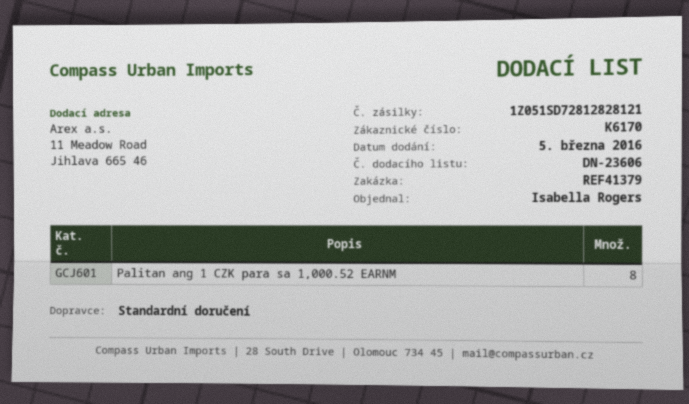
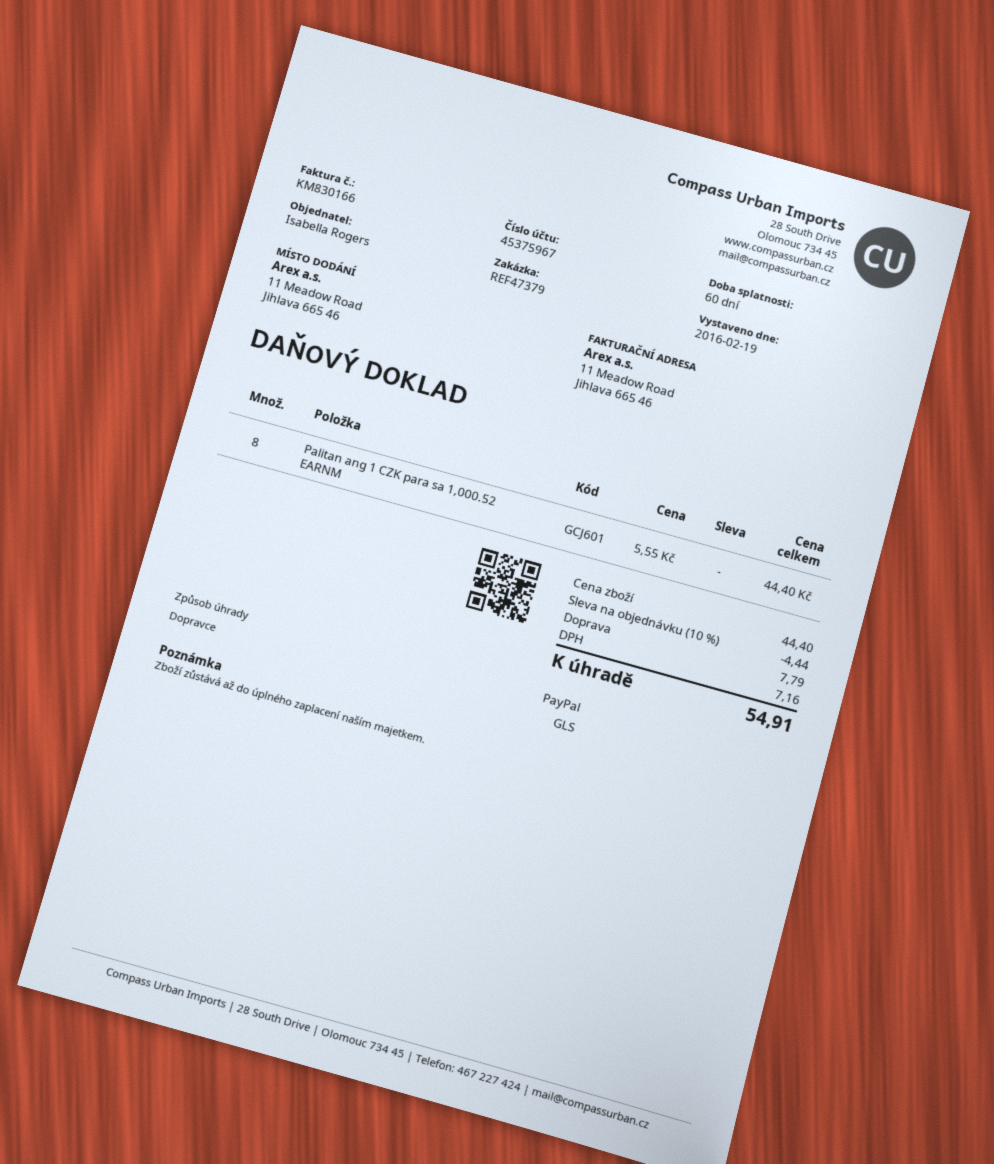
reference: REF41379 -> REF47379
shipping method: standard -> GLS

